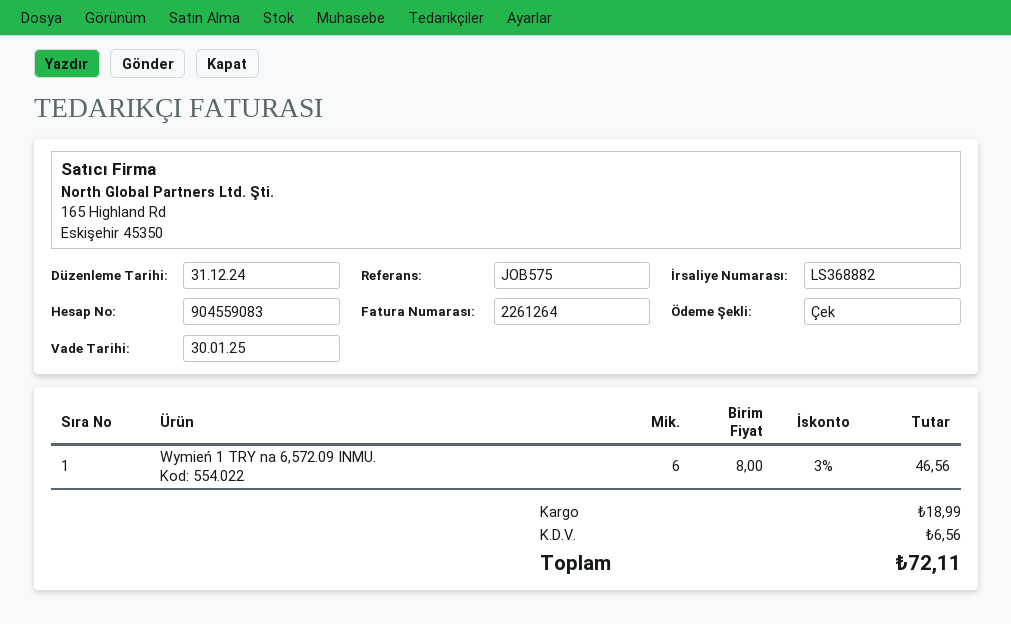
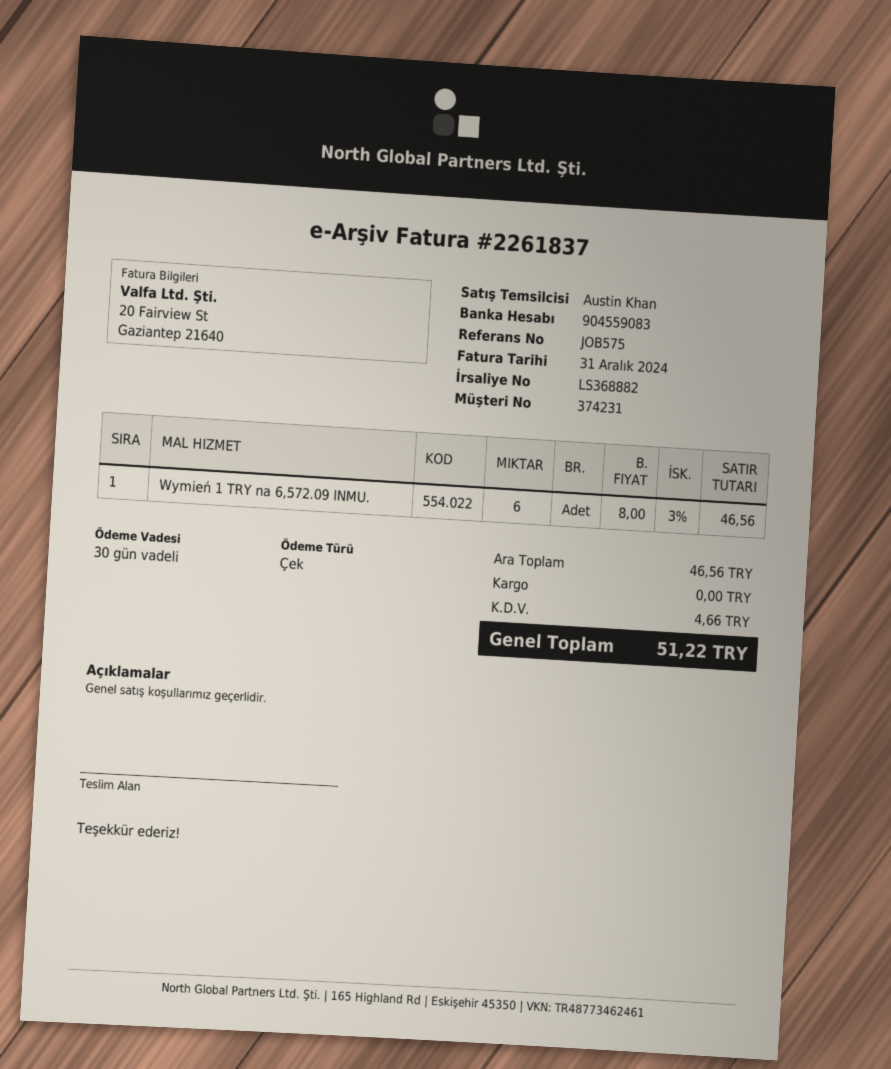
invoice number: 2261264 -> 2261837
shipping: 18.99 -> 0.00
tax: 6.56 -> 4.66
total: 72.11 -> 51.22

